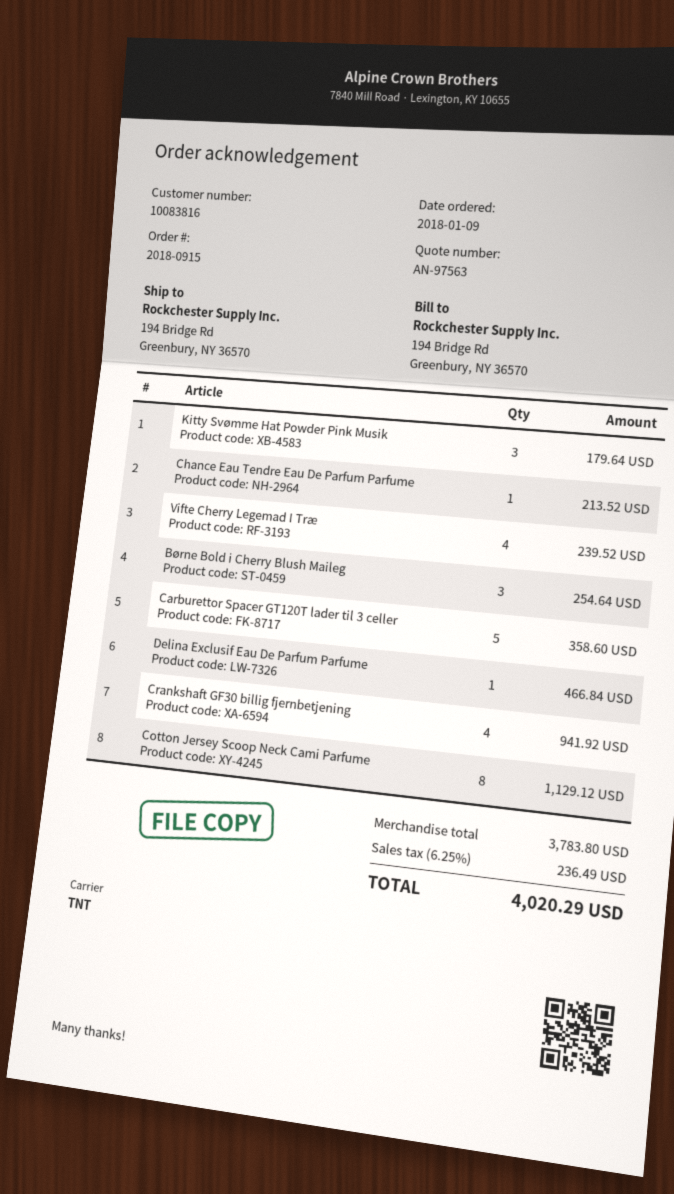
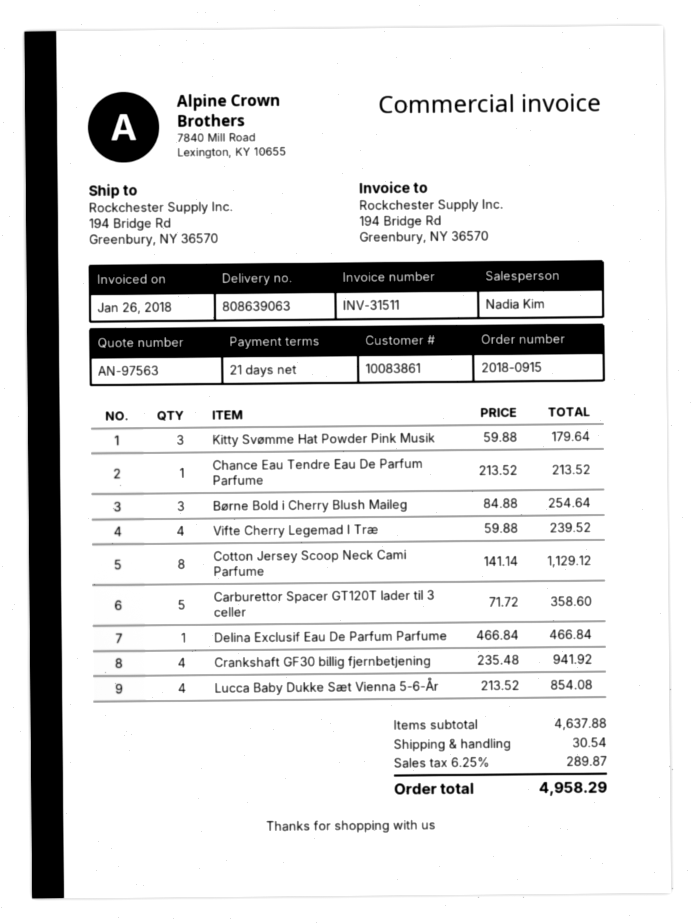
customer number: 10083816 -> 10083861
Lucca Baby Dukke Sæt Vienna 5-6-År: none -> 4 for 854.08
subtotal: 3783.80 -> 4637.88
shipping: none -> 30.54
tax: 6.25% = 236.49 -> 6.25% = 289.87
total: 4020.29 -> 4958.29

